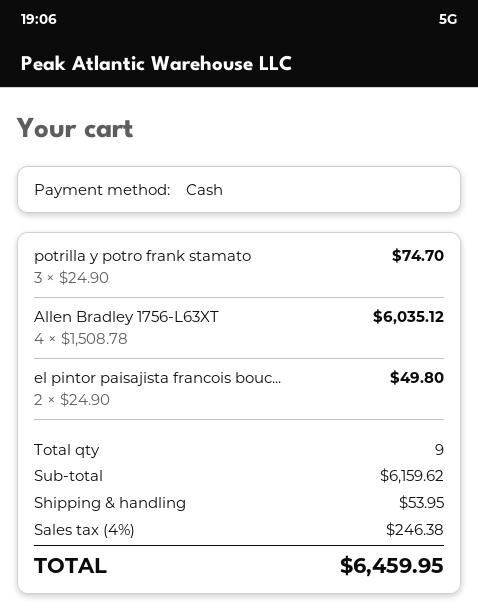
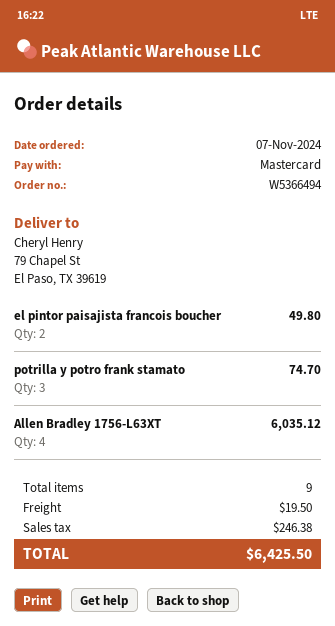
payment method: cash -> Mastercard
shipping: 53.95 -> 19.50
total: 6459.95 -> 6425.50

